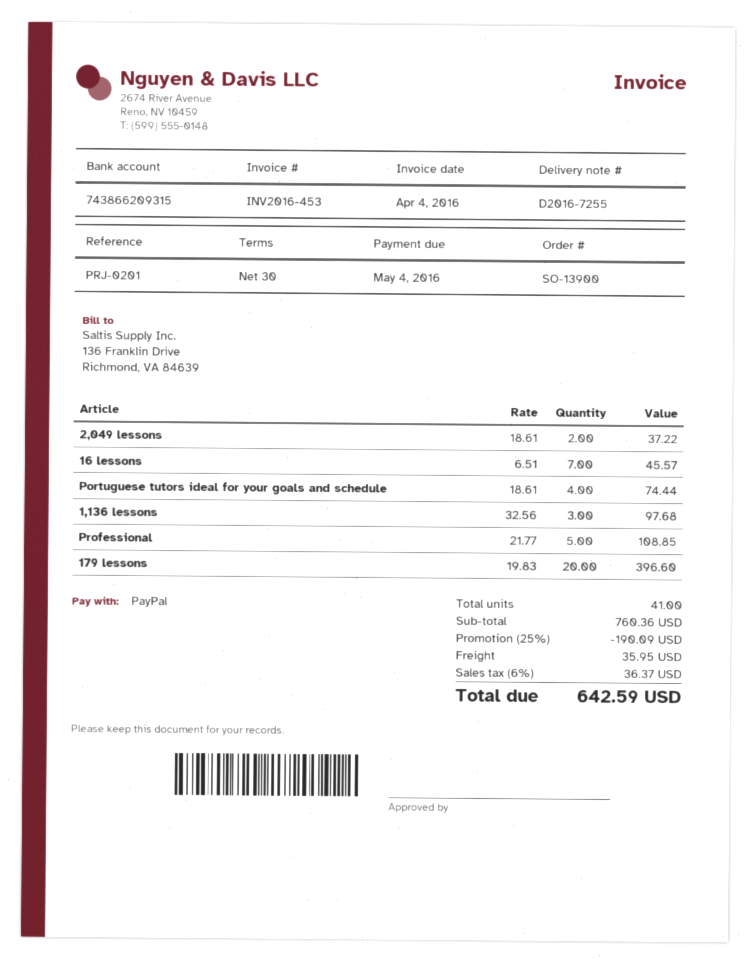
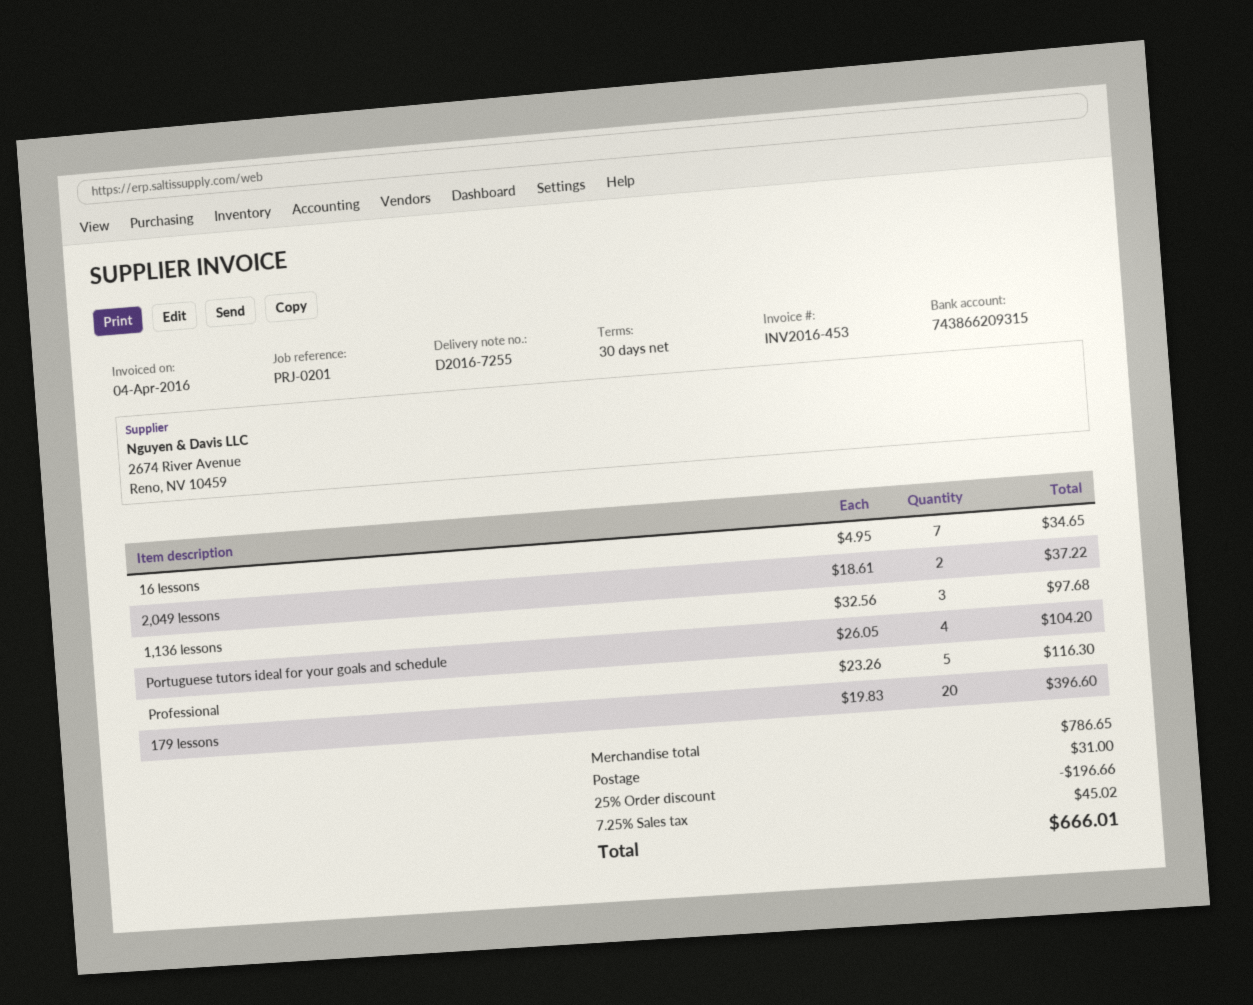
16 lessons: 7 x 6.51 = 45.57 -> 7 x 4.95 = 34.65
Portuguese tutors ideal for your goals and schedule: 4 x 18.61 = 74.44 -> 4 x 26.05 = 104.20
Professional: 5 x 21.77 = 108.85 -> 5 x 23.26 = 116.30
subtotal: 760.36 -> 786.65
discount: 25% = 190.09 -> 25% = 196.66
shipping: 35.95 -> 31.00
tax: 6% = 36.37 -> 7.25% = 45.02
total: 642.59 -> 666.01

